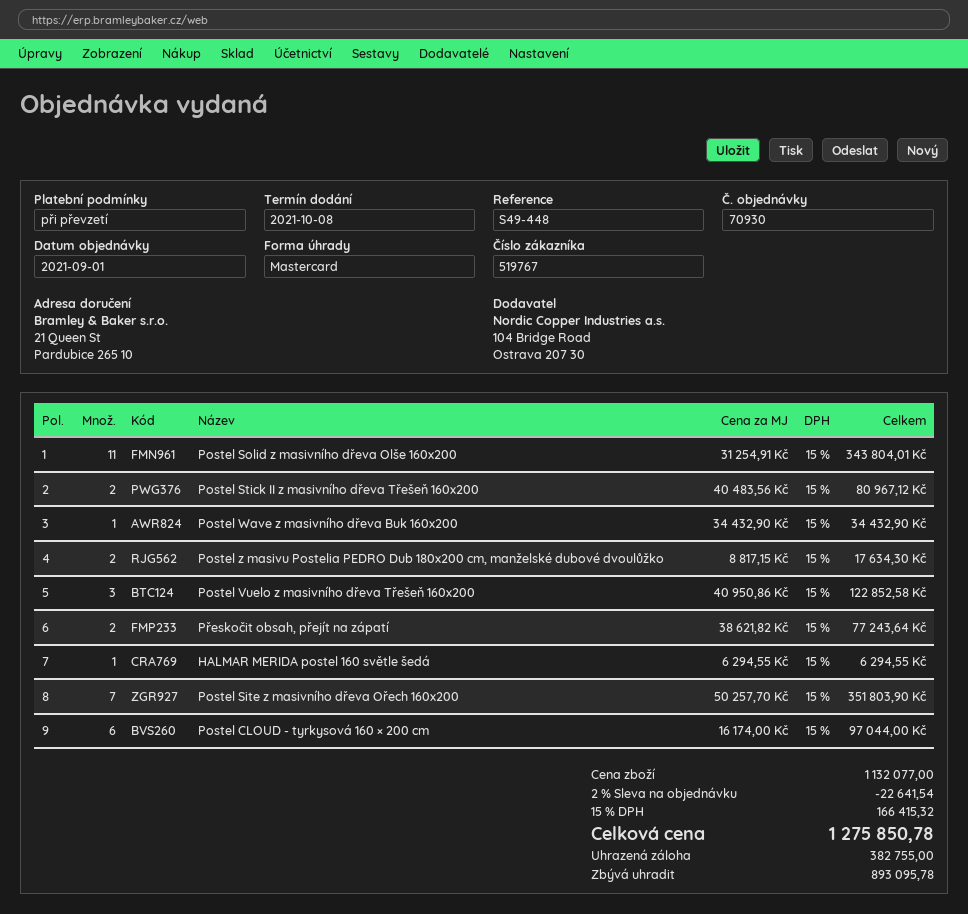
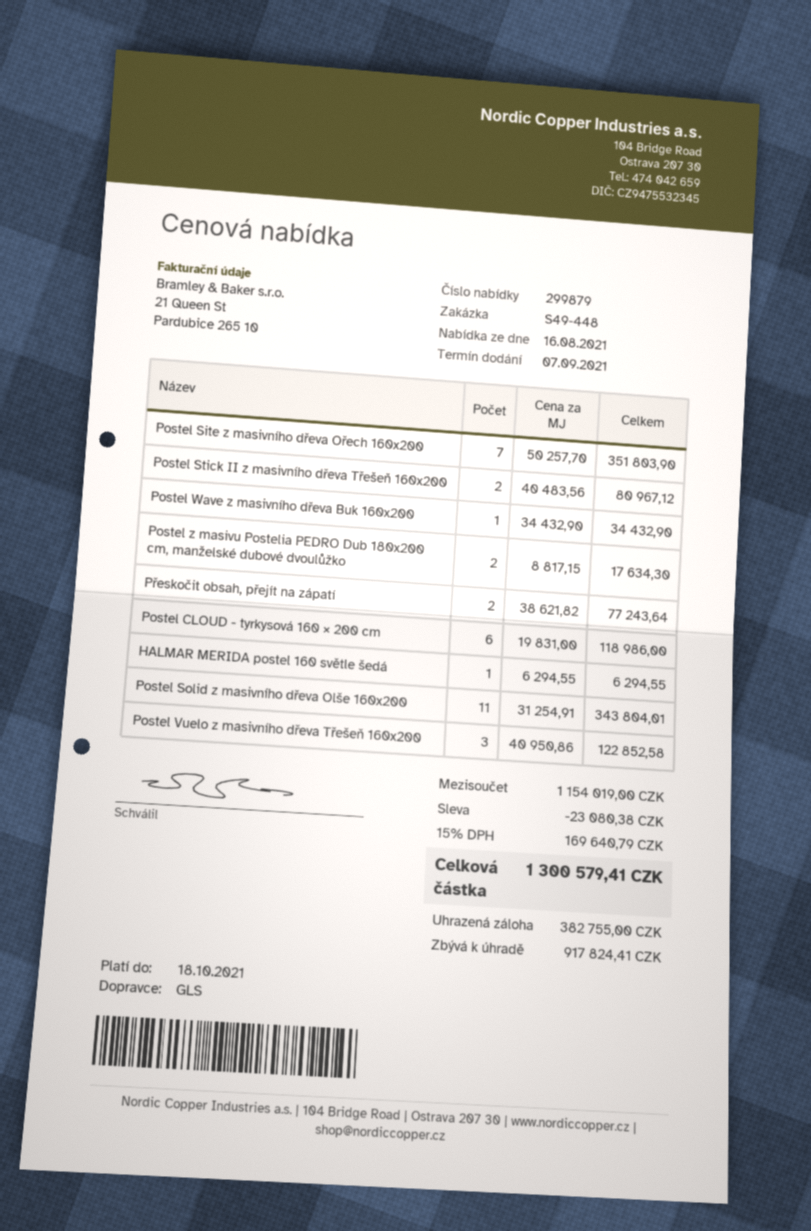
delivery date: 2021-10-08 -> 2021-09-07
Postel CLOUD - tyrkysová 160 × 200 cm: 6 x 16174.00 = 97044.00 -> 6 x 19831.00 = 118986.00
subtotal: 1132077.00 -> 1154019.00
discount: 22641.54 -> 23080.38
tax: 15% = 166415.32 -> 15% = 169640.79
total: 1275850.78 -> 1300579.41
balance: 893095.78 -> 917824.41

